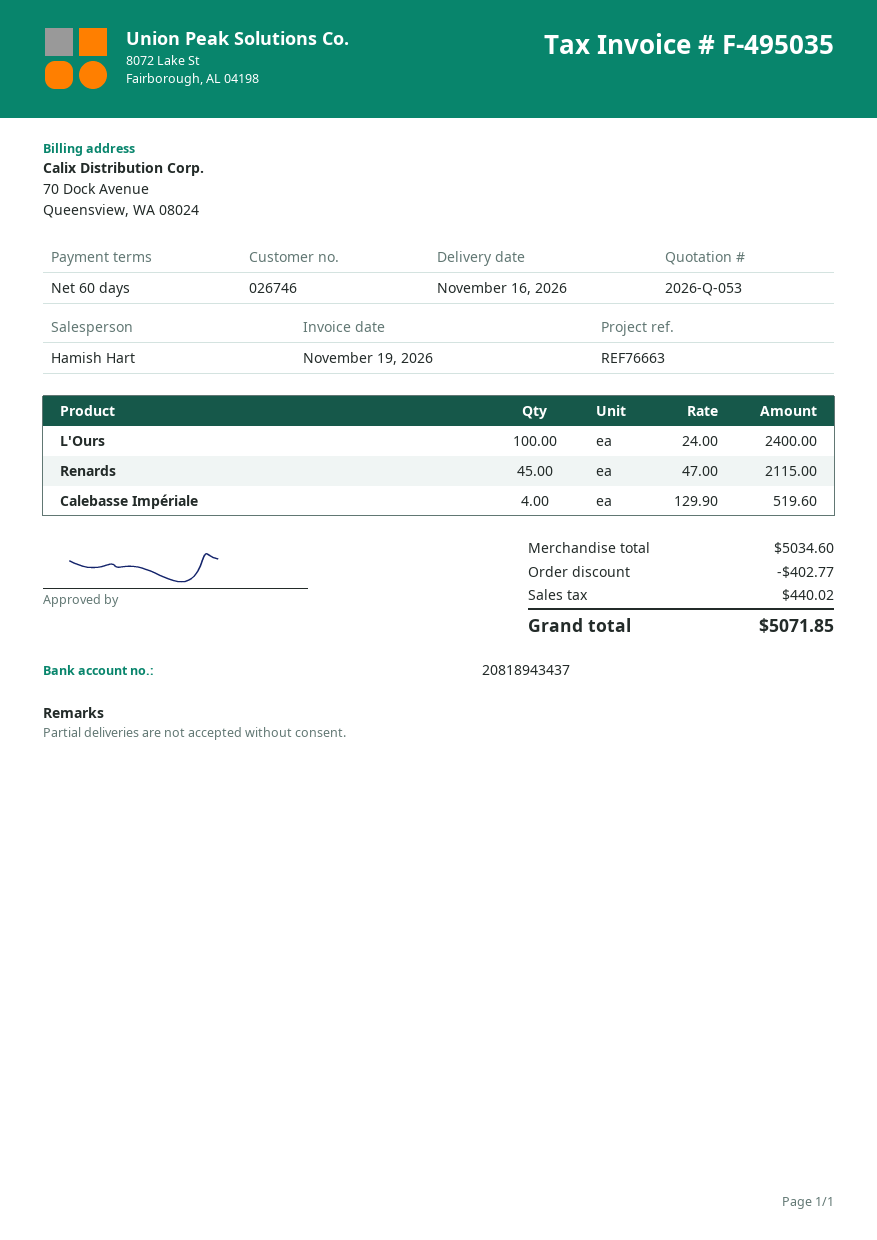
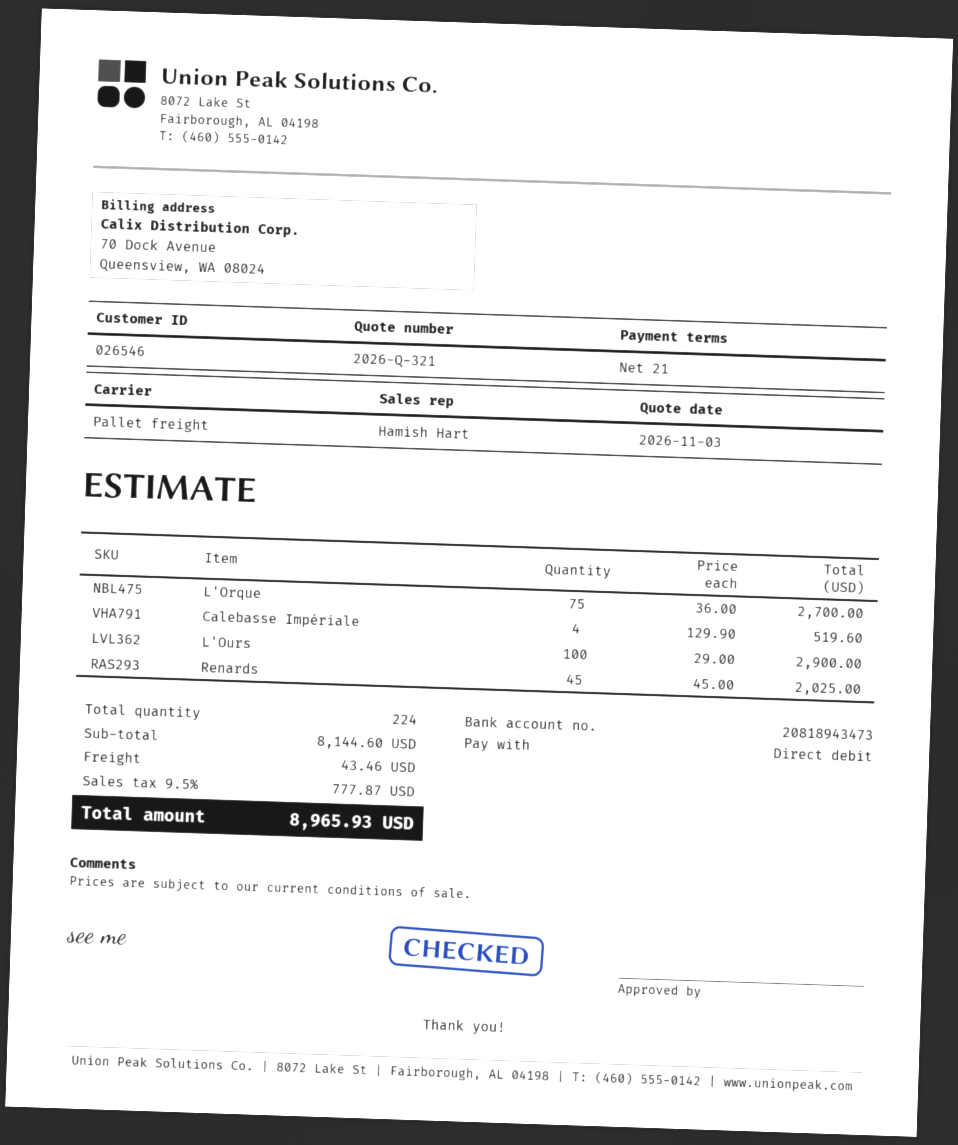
quote number: 2026-Q-053 -> 2026-Q-321
payment terms: 60 days -> 21 days
customer number: 026746 -> 026546
bank account: 20818943437 -> 20818943473
L'Ours: 100 x 24.00 = 2400.00 -> 100 x 29.00 = 2900.00
Renards: 45 x 47.00 = 2115.00 -> 45 x 45.00 = 2025.00
L'Orque: none -> 75 x 36.00 = 2700.00
subtotal: 5034.60 -> 8144.60
discount: 402.77 -> none
shipping: none -> 43.46
tax: 440.02 -> 777.87
total: 5071.85 -> 8965.93

